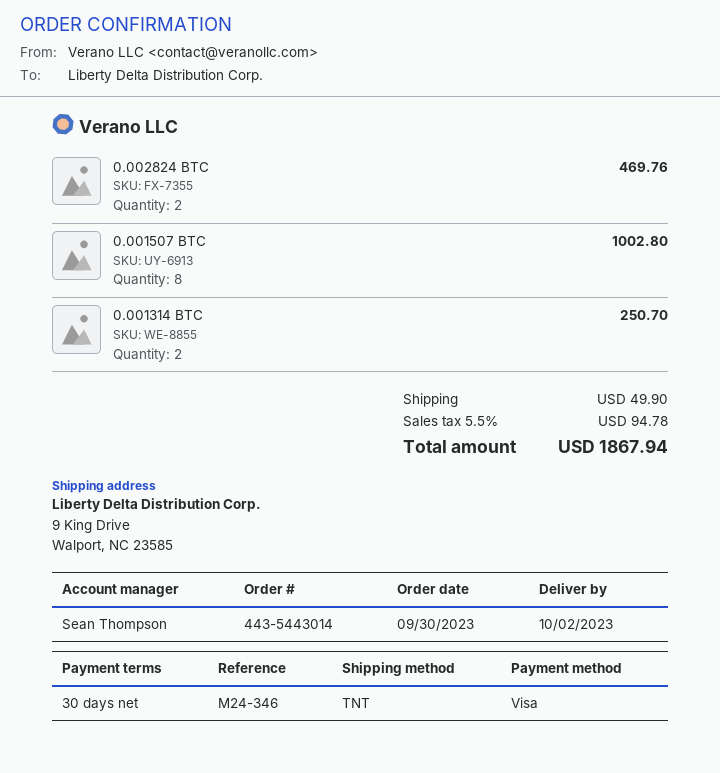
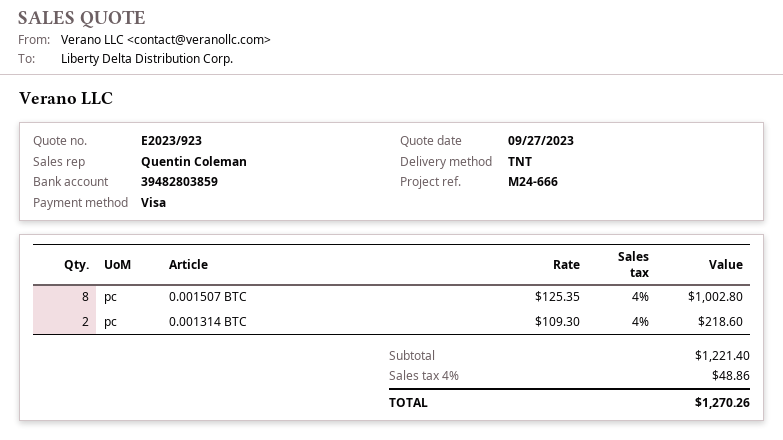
reference: M24-346 -> M24-666
sales rep: Sean Thompson -> Quentin Coleman
0.002824 BTC: 2 for 469.76 -> none
0.001314 BTC: 2 for 250.70 -> 2 for 218.60
shipping: 49.90 -> none
tax: 5.5% = 94.78 -> 4% = 48.86
total: 1867.94 -> 1270.26

